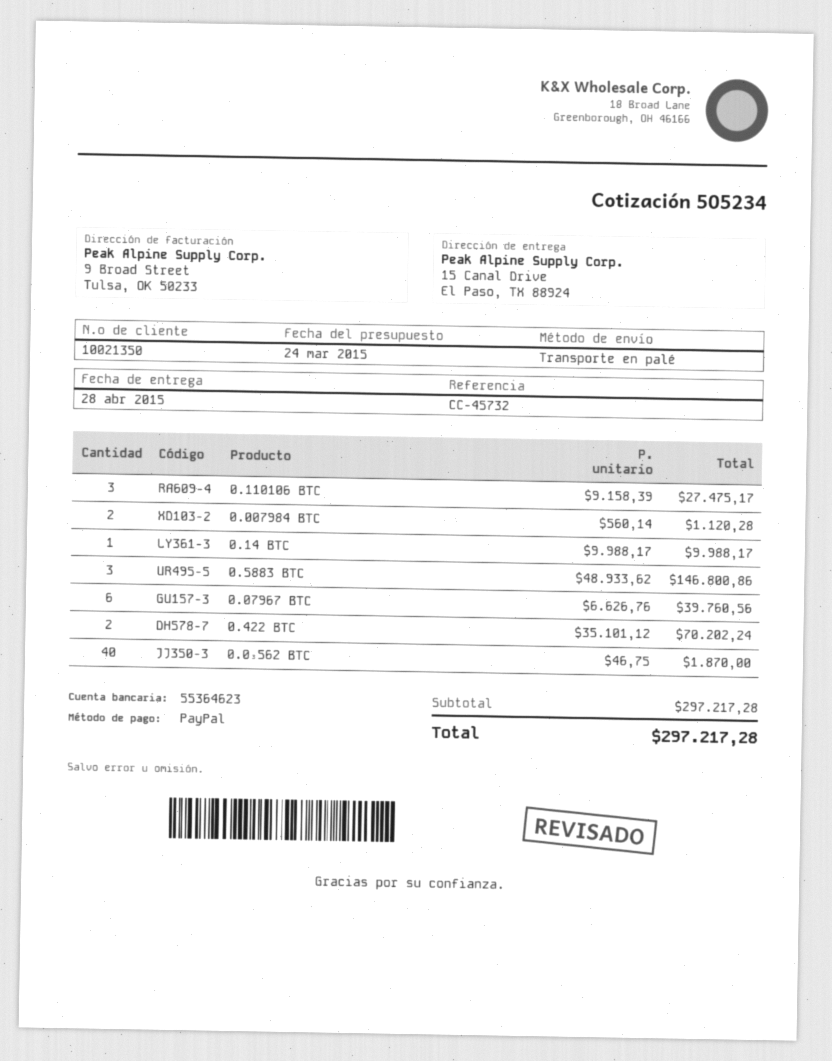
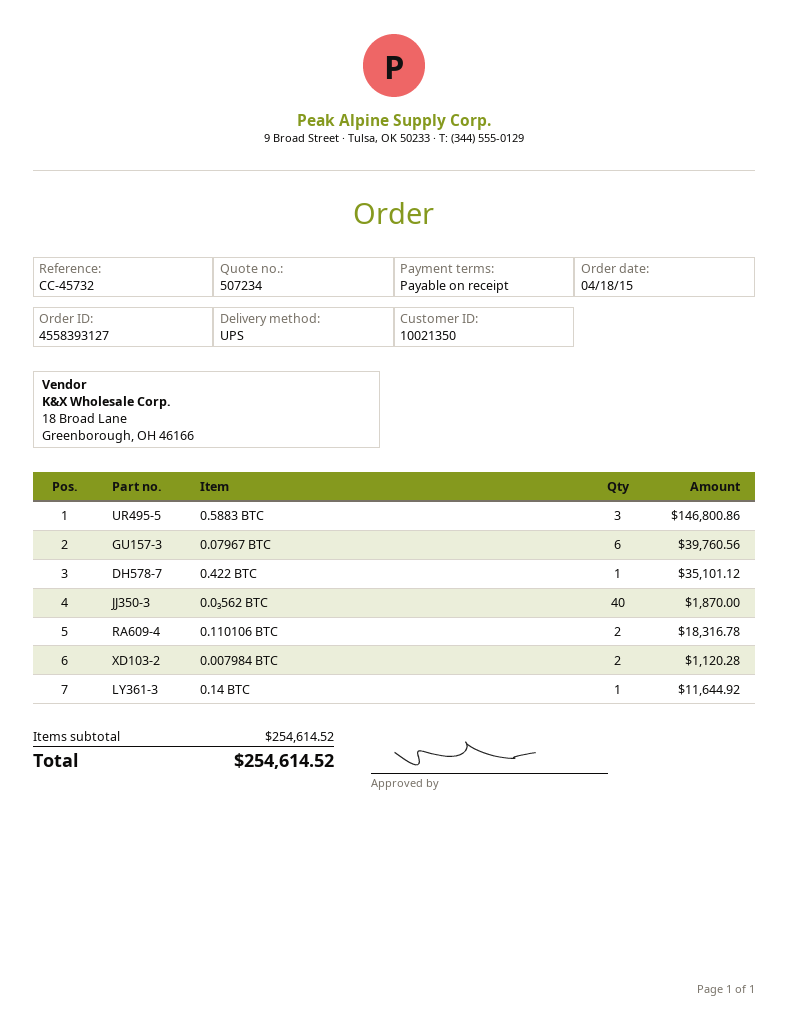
quote number: 505234 -> 507234
shipping method: pallet freight -> UPS
0.110106 BTC: 3 for 27475.17 -> 2 for 18316.78
0.14 BTC: 1 for 9988.17 -> 1 for 11644.92
0.422 BTC: 2 for 70202.24 -> 1 for 35101.12
subtotal: 297217.28 -> 254614.52
total: 297217.28 -> 254614.52

